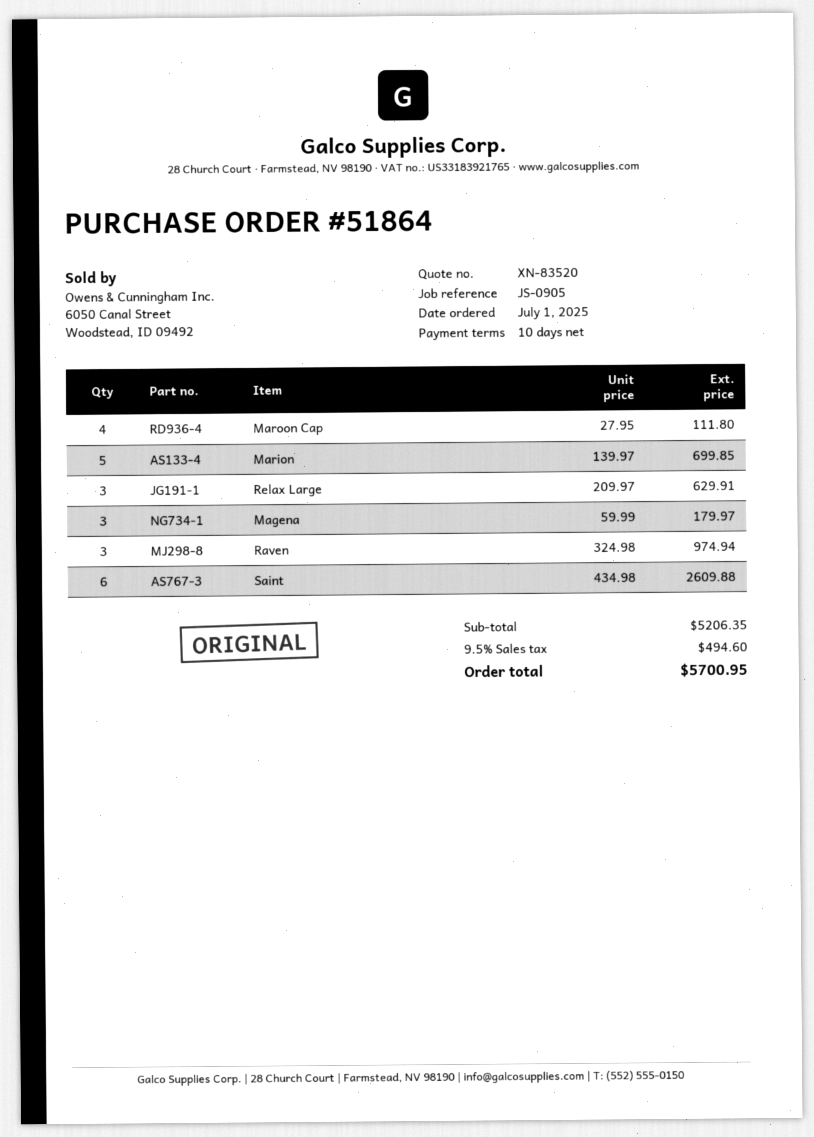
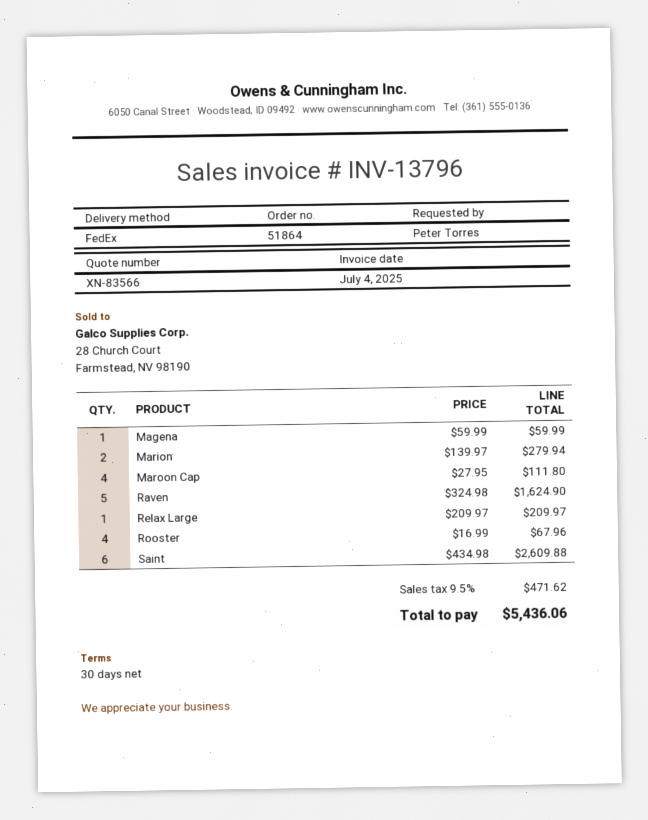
quote number: XN-83520 -> XN-83566
payment terms: 10 days -> 30 days
Marion: 5 x 139.97 = 699.85 -> 2 x 139.97 = 279.94
Relax Large: 3 x 209.97 = 629.91 -> 1 x 209.97 = 209.97
Magena: 3 x 59.99 = 179.97 -> 1 x 59.99 = 59.99
Raven: 3 x 324.98 = 974.94 -> 5 x 324.98 = 1624.90
Rooster: none -> 4 x 16.99 = 67.96
tax: 9.5% = 494.60 -> 9.5% = 471.62
total: 5700.95 -> 5436.06

